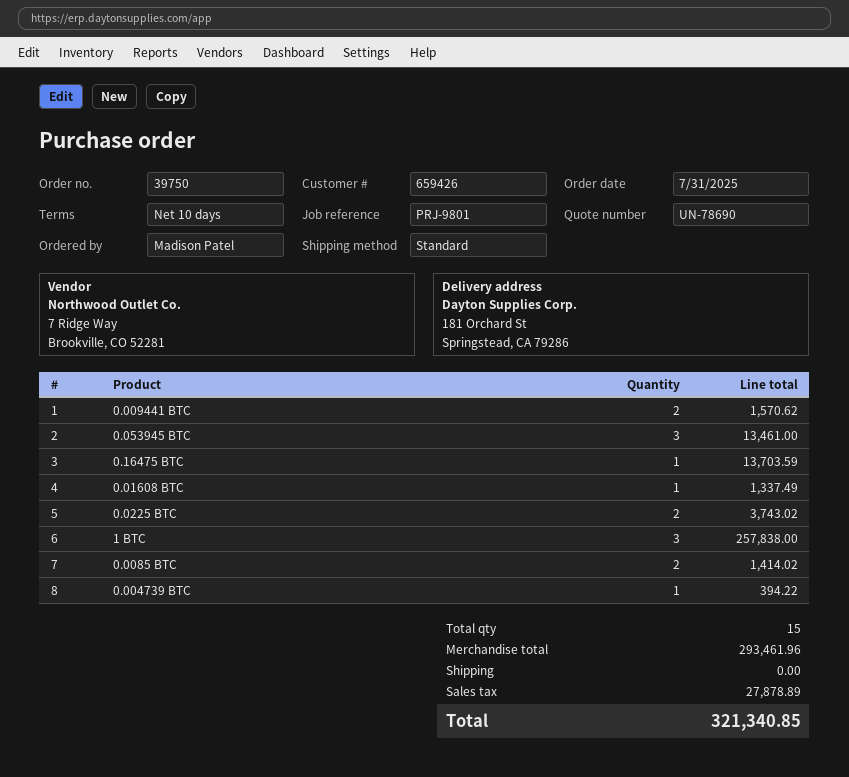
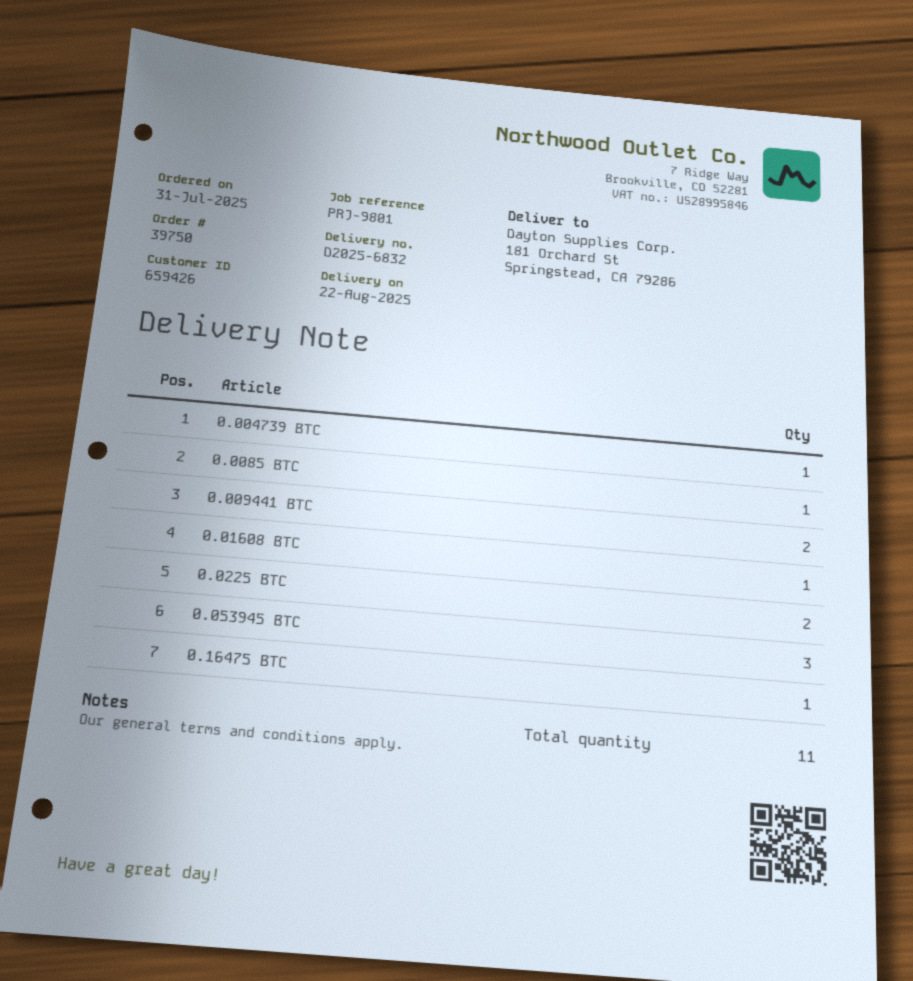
1 BTC: 3 -> none
0.0085 BTC: 2 -> 1
total quantity: 15 -> 11

